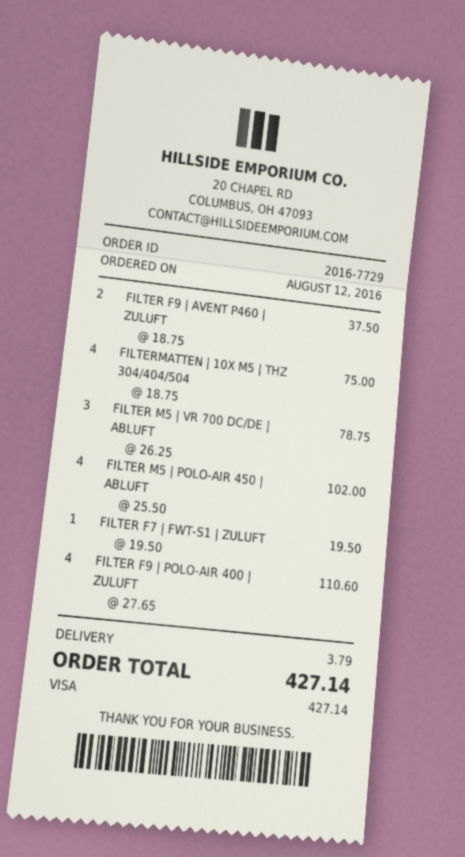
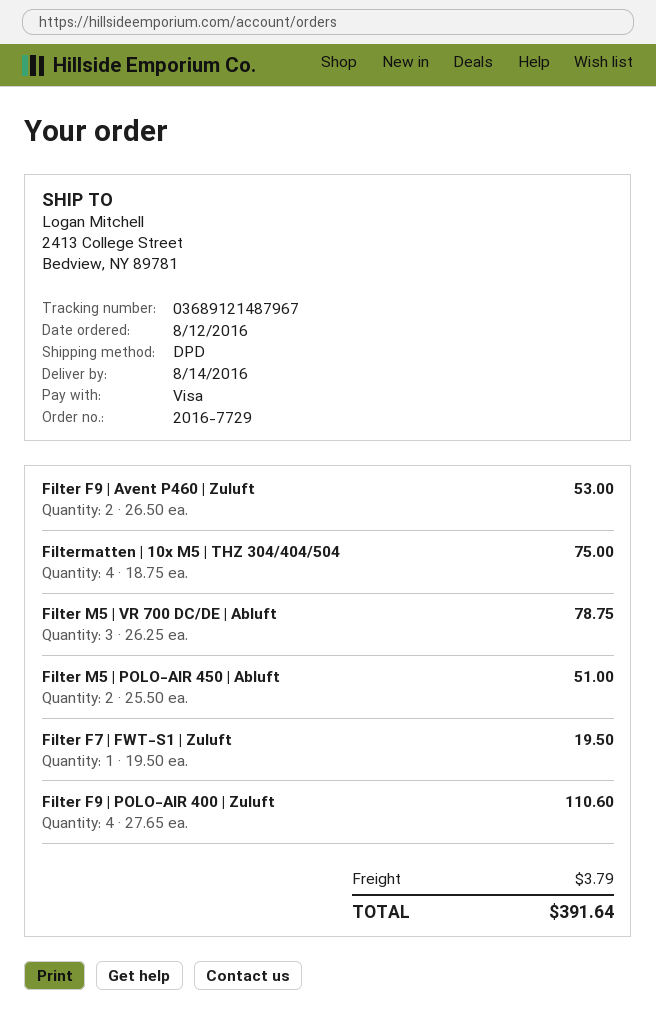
FILTER F9 | AVENT P460 | ZULUFT: 2 x 18.75 = 37.50 -> 2 x 26.50 = 53.00
FILTER M5 | POLO-AIR 450 | ABLUFT: 4 x 25.50 = 102.00 -> 2 x 25.50 = 51.00
total: 427.14 -> 391.64

